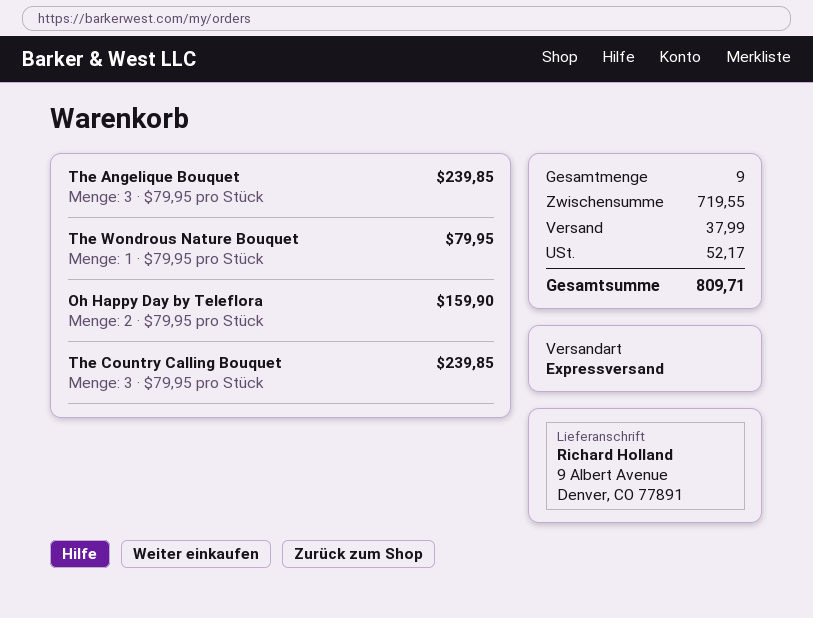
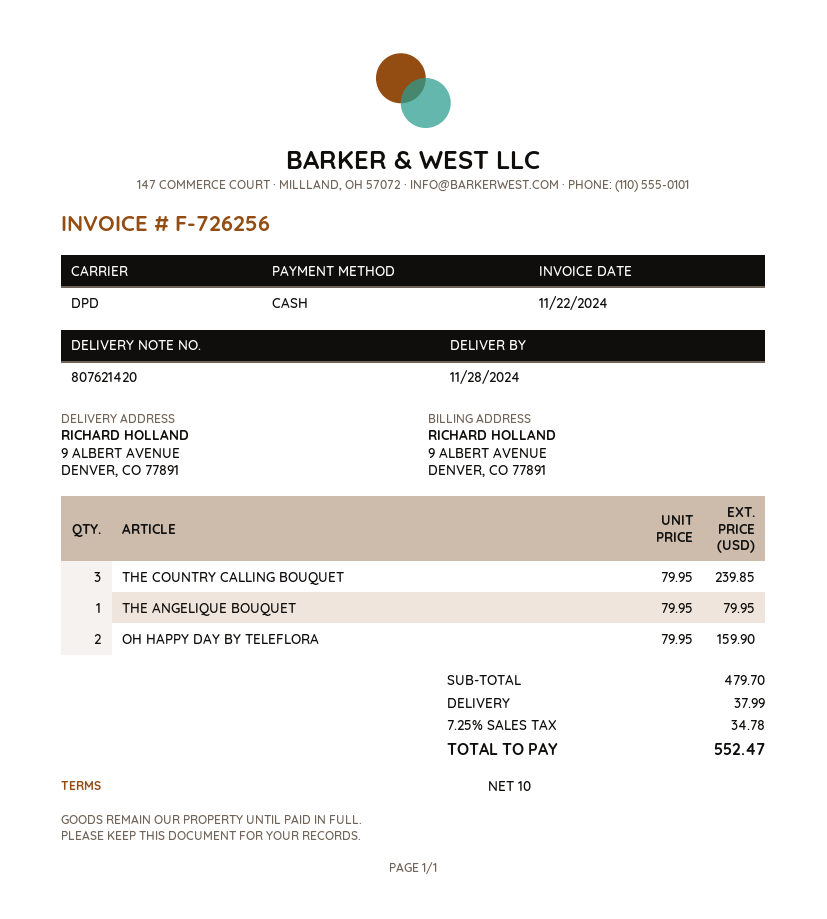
shipping method: express -> DPD
The Angelique Bouquet: 3 x 79.95 = 239.85 -> 1 x 79.95 = 79.95
The Wondrous Nature Bouquet: 1 x 79.95 = 79.95 -> none
subtotal: 719.55 -> 479.70
tax: 52.17 -> 34.78
total: 809.71 -> 552.47

